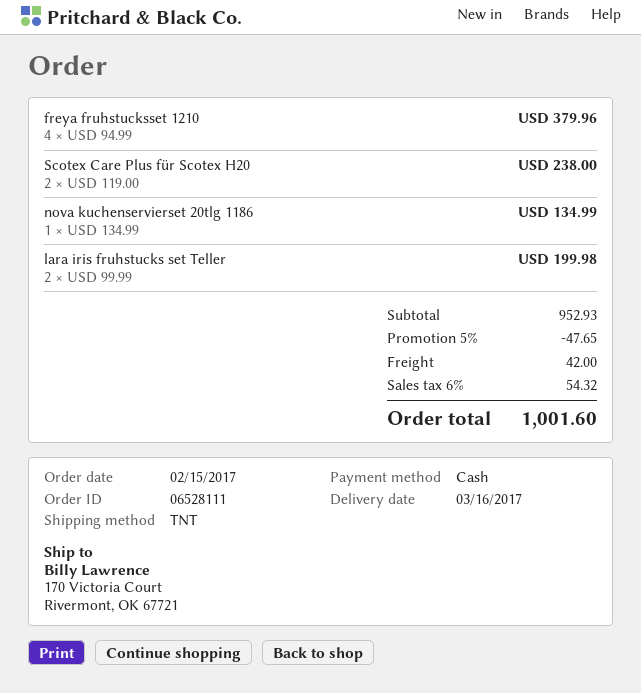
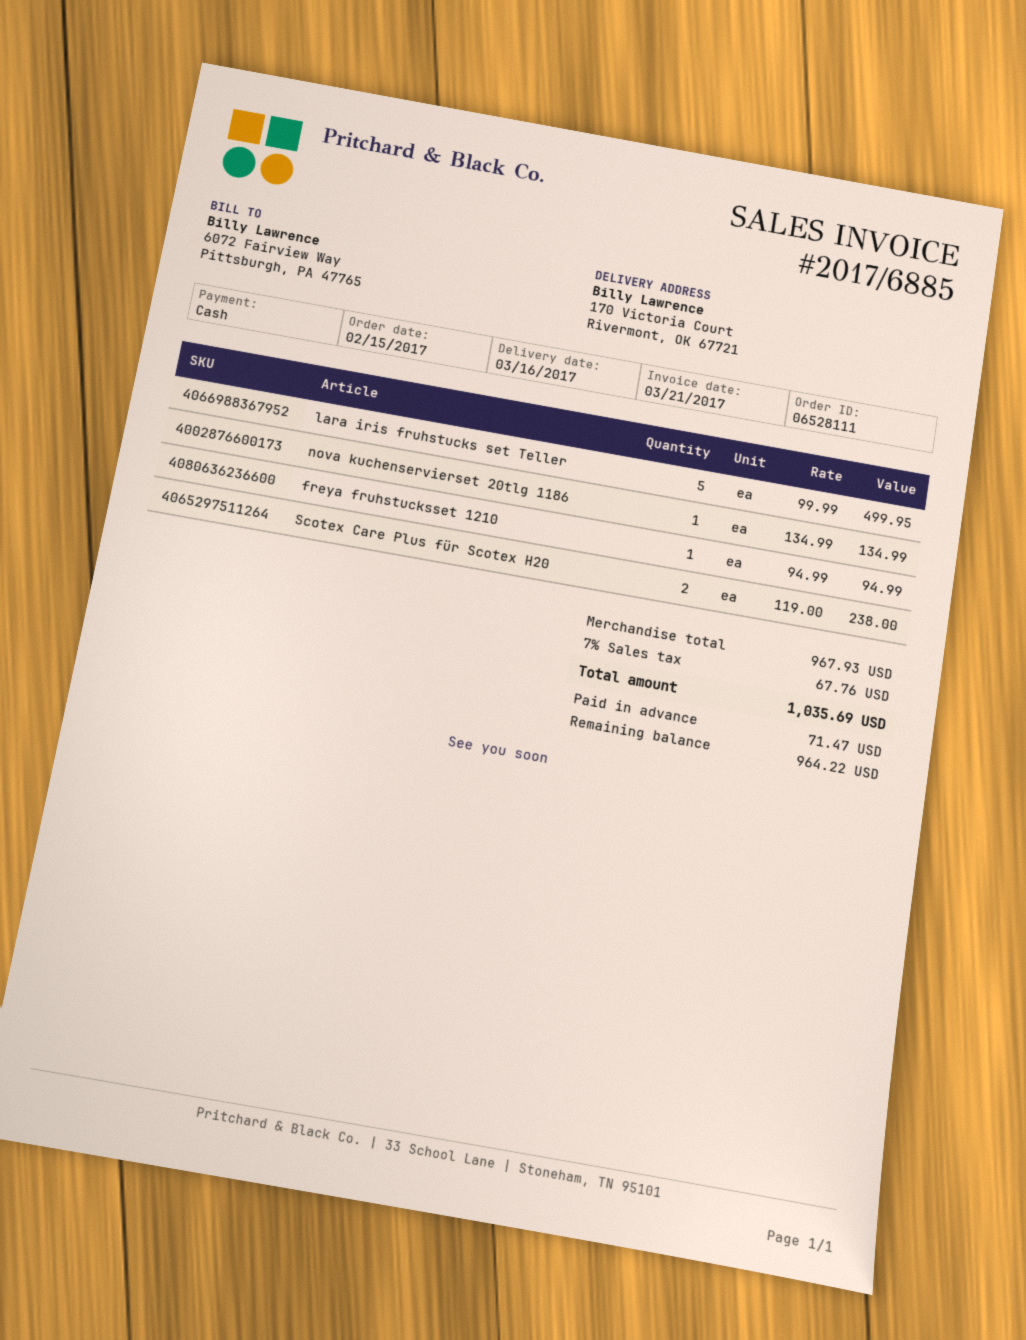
freya fruhstucksset 1210: 4 x 94.99 = 379.96 -> 1 x 94.99 = 94.99
lara iris fruhstucks set Teller: 2 x 99.99 = 199.98 -> 5 x 99.99 = 499.95
subtotal: 952.93 -> 967.93
discount: 5% = 47.65 -> none
shipping: 42.00 -> none
tax: 6% = 54.32 -> 7% = 67.76
total: 1001.60 -> 1035.69

